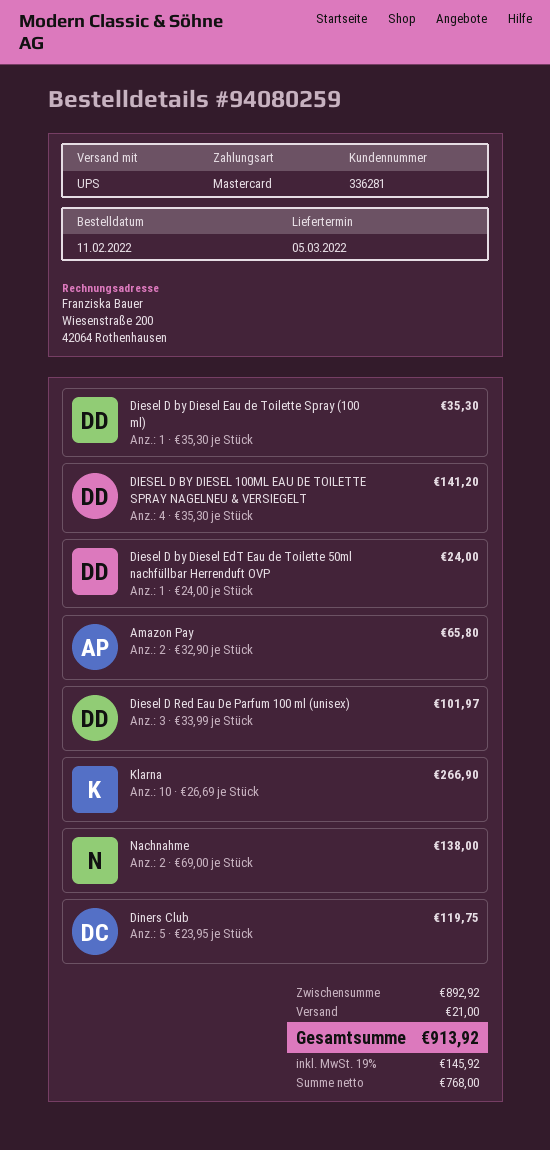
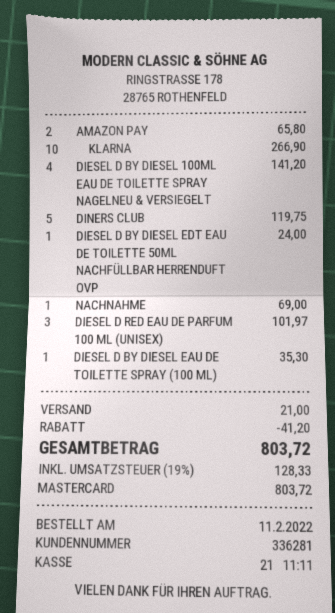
Nachnahme: 2 for 138.00 -> 1 for 69.00
discount: none -> 41.20
tax: 19% = 145.92 -> 19% = 128.33
total: 913.92 -> 803.72

